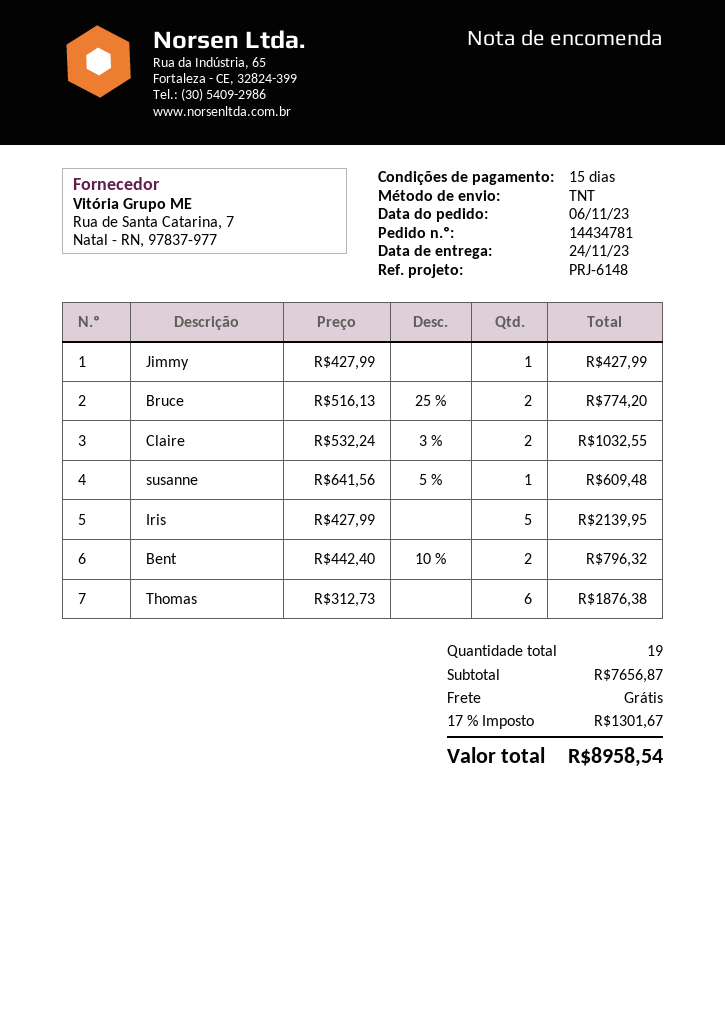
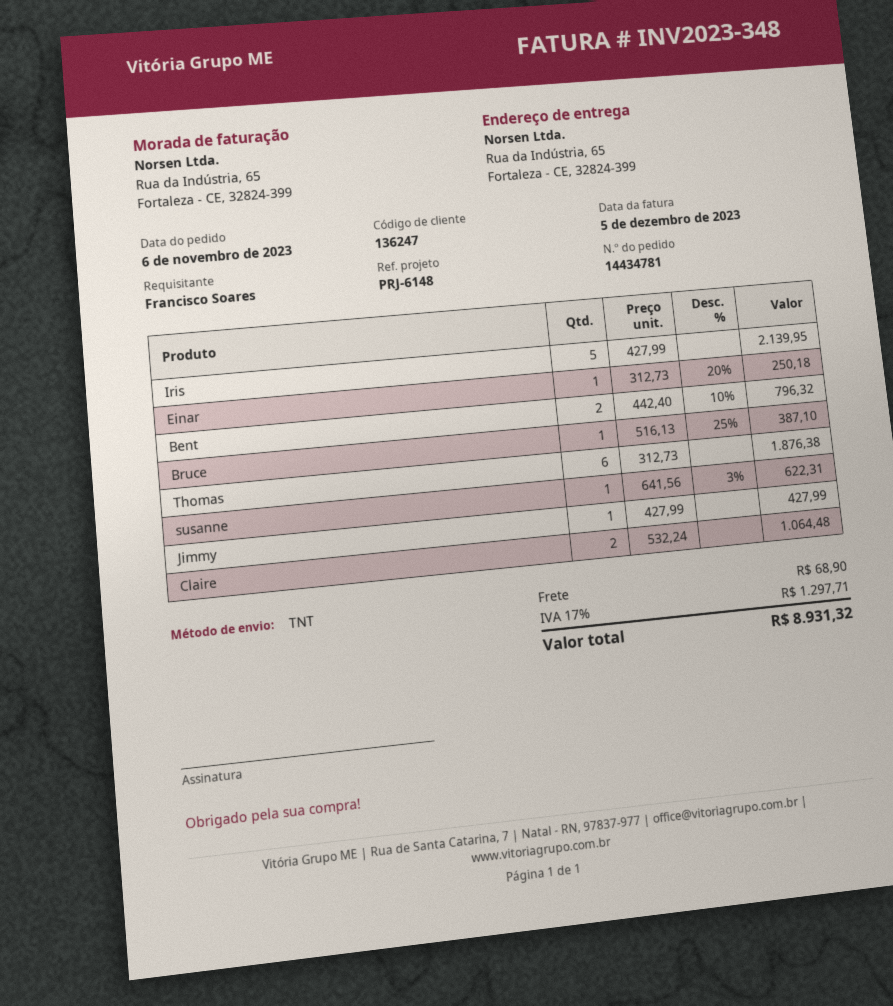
Bruce: 2 x 516.13 - 25% = 774.20 -> 1 x 516.13 - 25% = 387.10
Claire: 2 x 532.24 - 3% = 1032.55 -> 2 x 532.24 = 1064.48
susanne: 1 x 641.56 - 5% = 609.48 -> 1 x 641.56 - 3% = 622.31
Einar: none -> 1 x 312.73 - 20% = 250.18
shipping: 0.00 -> 68.90
tax: 17% = 1301.67 -> 17% = 1297.71
total: 8958.54 -> 8931.32

